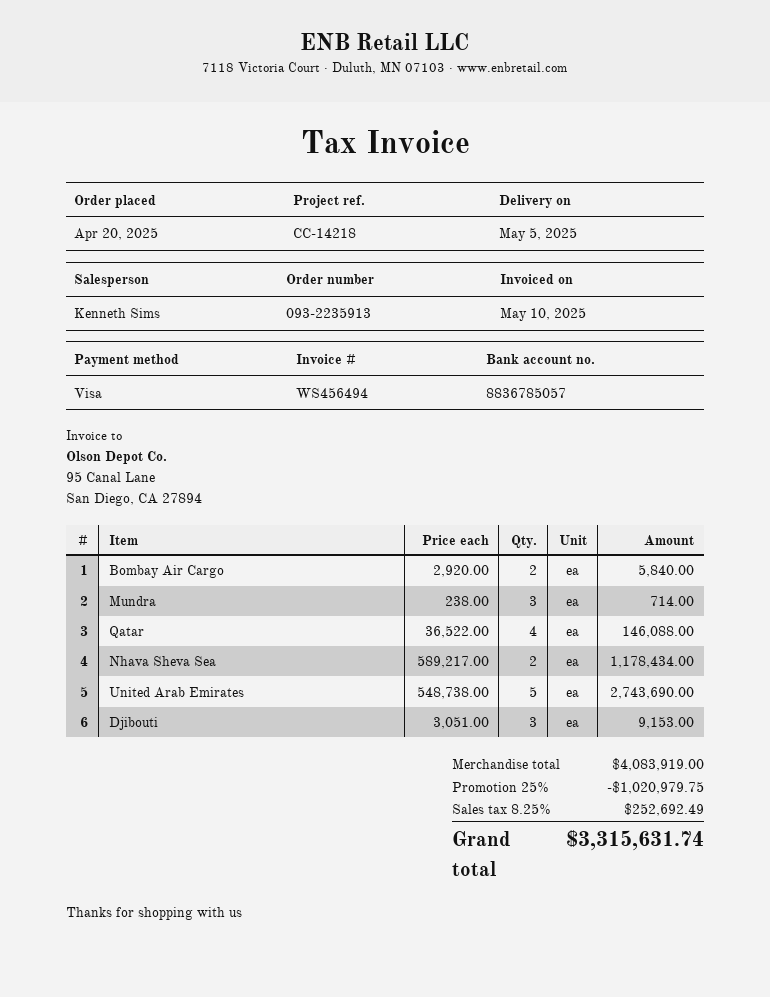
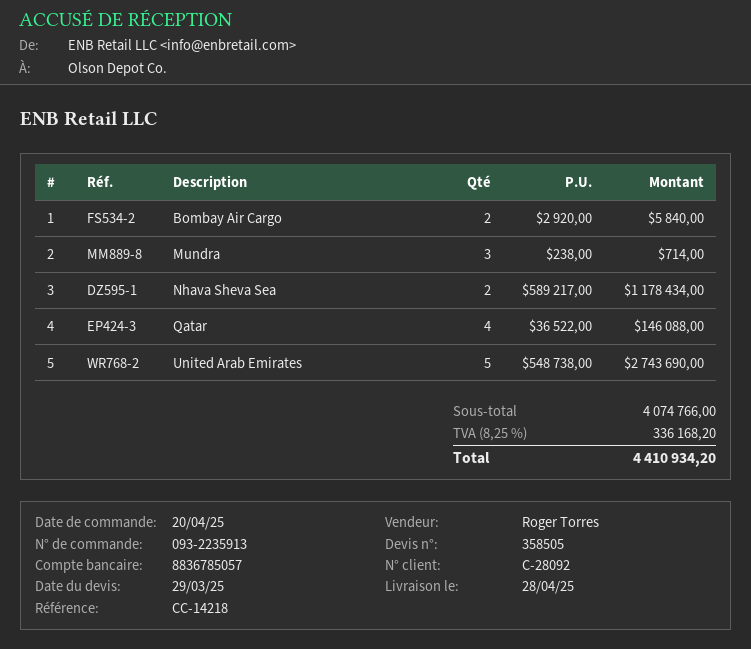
delivery date: 2025-05-05 -> 2025-04-28
sales rep: Kenneth Sims -> Roger Torres
Djibouti: 3 x 3051.00 = 9153.00 -> none
subtotal: 4083919.00 -> 4074766.00
discount: 25% = 1020979.75 -> none
tax: 8.25% = 252692.49 -> 8.25% = 336168.20
total: 3315631.74 -> 4410934.20

